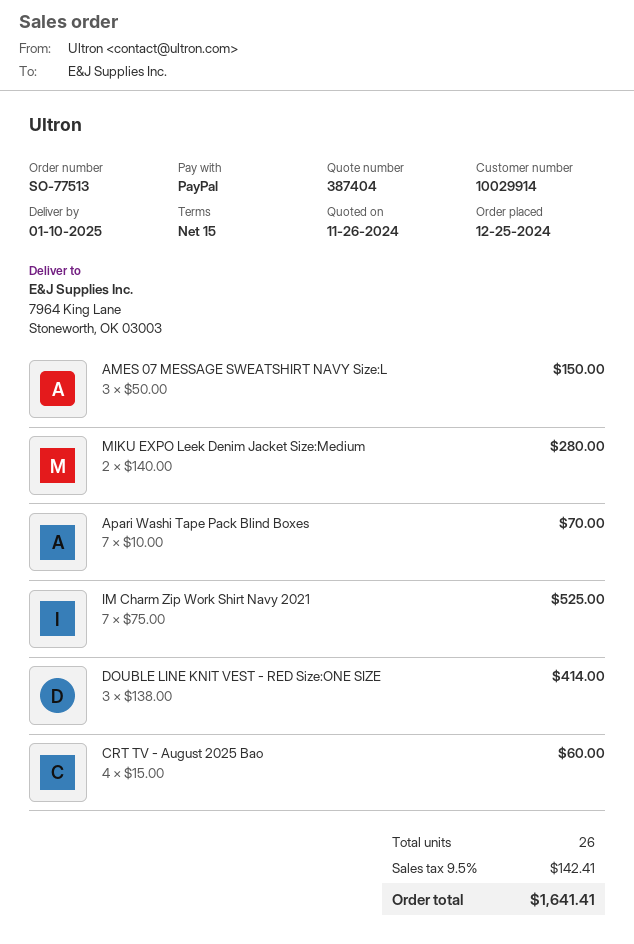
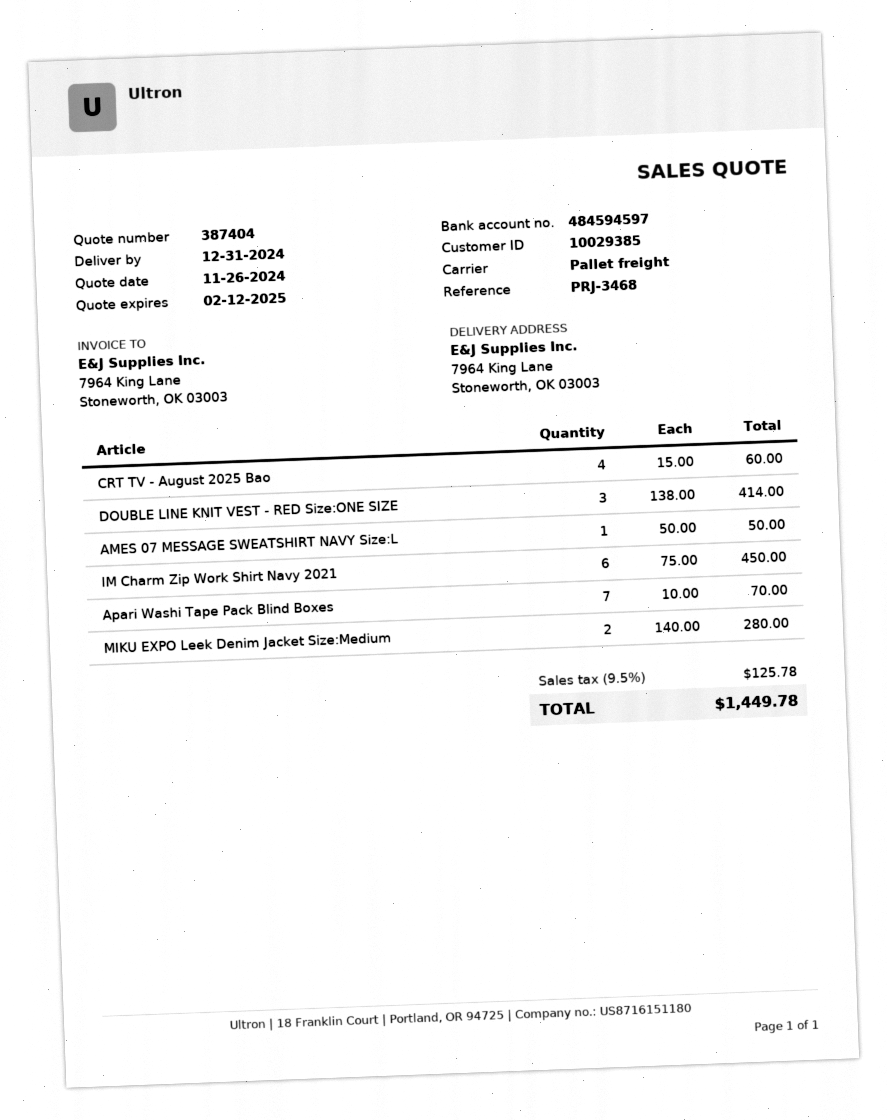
delivery date: 2025-01-10 -> 2024-12-31
customer number: 10029914 -> 10029385
AMES 07 MESSAGE SWEATSHIRT NAVY Size:L: 3 x 50.00 = 150.00 -> 1 x 50.00 = 50.00
IM Charm Zip Work Shirt Navy 2021: 7 x 75.00 = 525.00 -> 6 x 75.00 = 450.00
tax: 9.5% = 142.41 -> 9.5% = 125.78
total: 1641.41 -> 1449.78

